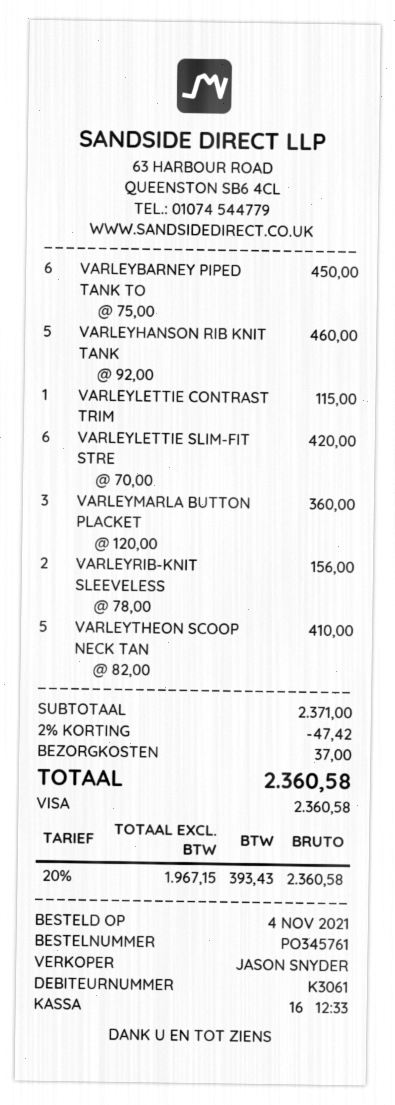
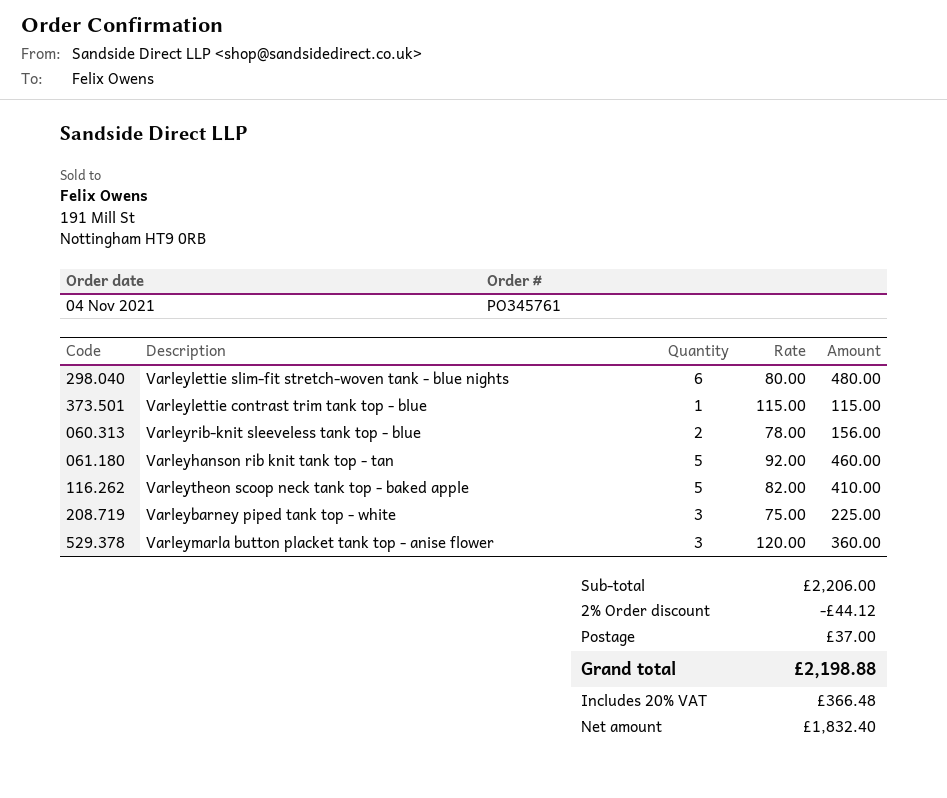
VARLEYBARNEY PIPED TANK TO: 6 x 75.00 = 450.00 -> 3 x 75.00 = 225.00
VARLEYLETTIE SLIM-FIT STRE: 6 x 70.00 = 420.00 -> 6 x 80.00 = 480.00
subtotal: 2371.00 -> 2206.00
discount: 2% = 47.42 -> 2% = 44.12
net: 1967.15 -> 1832.40
tax: 20% = 393.43 -> 20% = 366.48
total: 2360.58 -> 2198.88

